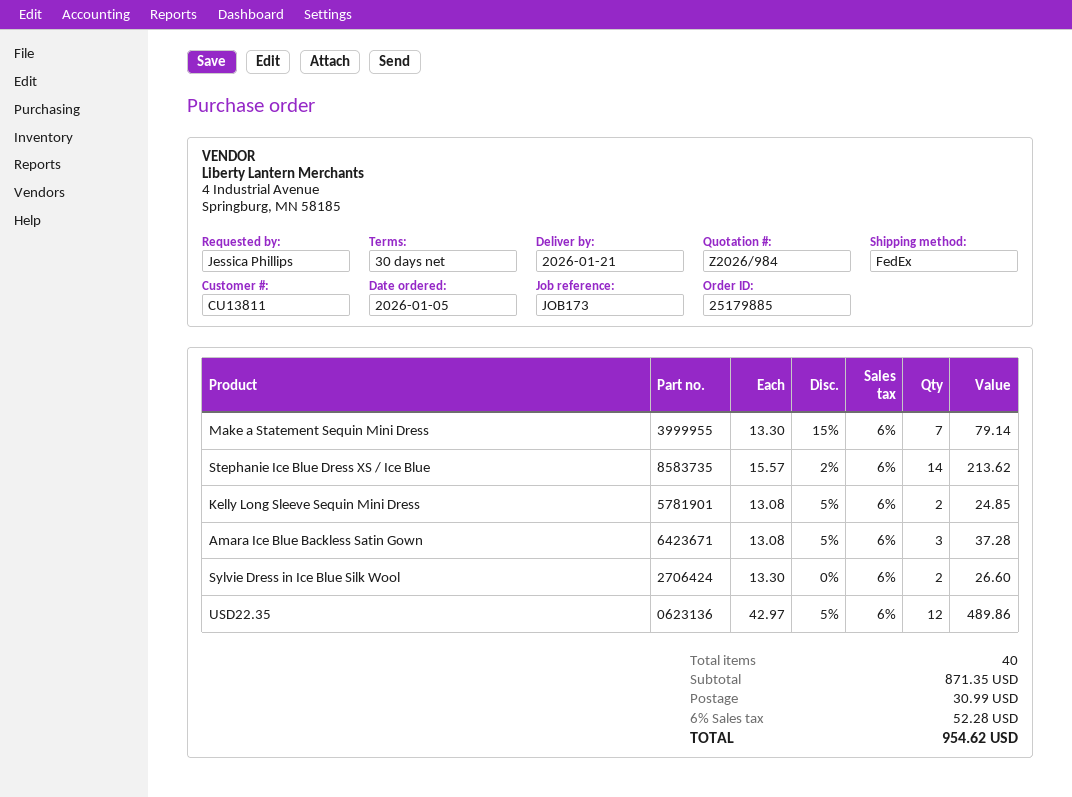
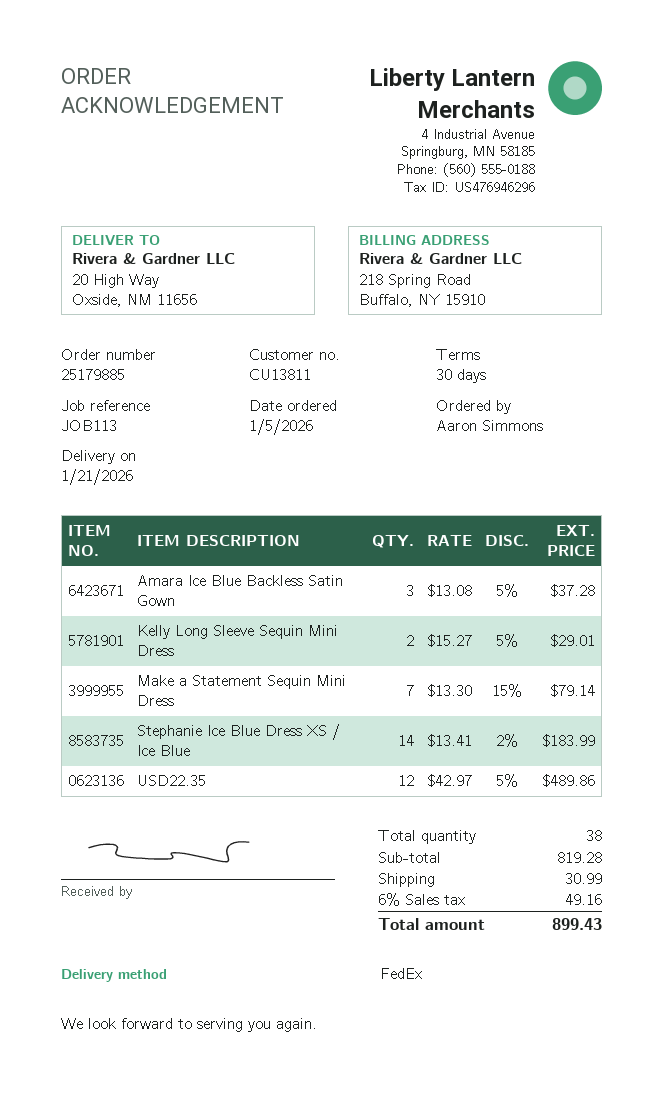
reference: JOB173 -> JOB113
ordered by: Jessica Phillips -> Aaron Simmons
Stephanie Ice Blue Dress XS / Ice Blue: 14 x 15.57 - 2% = 213.62 -> 14 x 13.41 - 2% = 183.99
Kelly Long Sleeve Sequin Mini Dress: 2 x 13.08 - 5% = 24.85 -> 2 x 15.27 - 5% = 29.01
Sylvie Dress in Ice Blue Silk Wool: 2 x 13.30 = 26.60 -> none
total quantity: 40 -> 38
subtotal: 871.35 -> 819.28
tax: 6% = 52.28 -> 6% = 49.16
total: 954.62 -> 899.43

